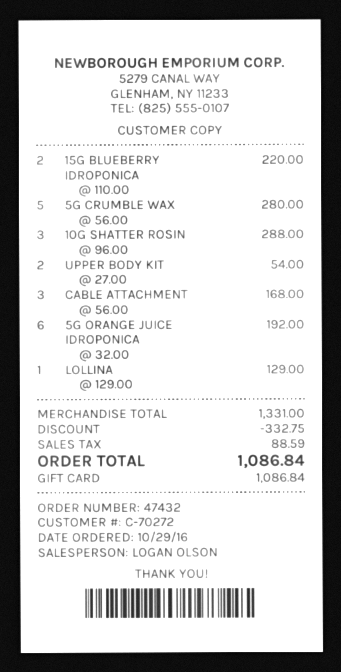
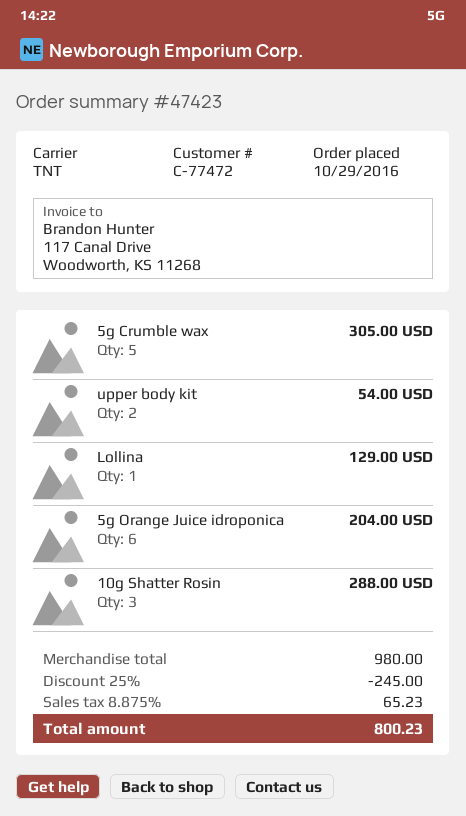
order number: 47432 -> 47423
customer number: C-70272 -> C-77472
15G BLUEBERRY IDROPONICA: 2 for 220.00 -> none
5G CRUMBLE WAX: 5 for 280.00 -> 5 for 305.00
CABLE ATTACHMENT: 3 for 168.00 -> none
5G ORANGE JUICE IDROPONICA: 6 for 192.00 -> 6 for 204.00
subtotal: 1331.00 -> 980.00
discount: 332.75 -> 245.00
tax: 88.59 -> 65.23
total: 1086.84 -> 800.23

